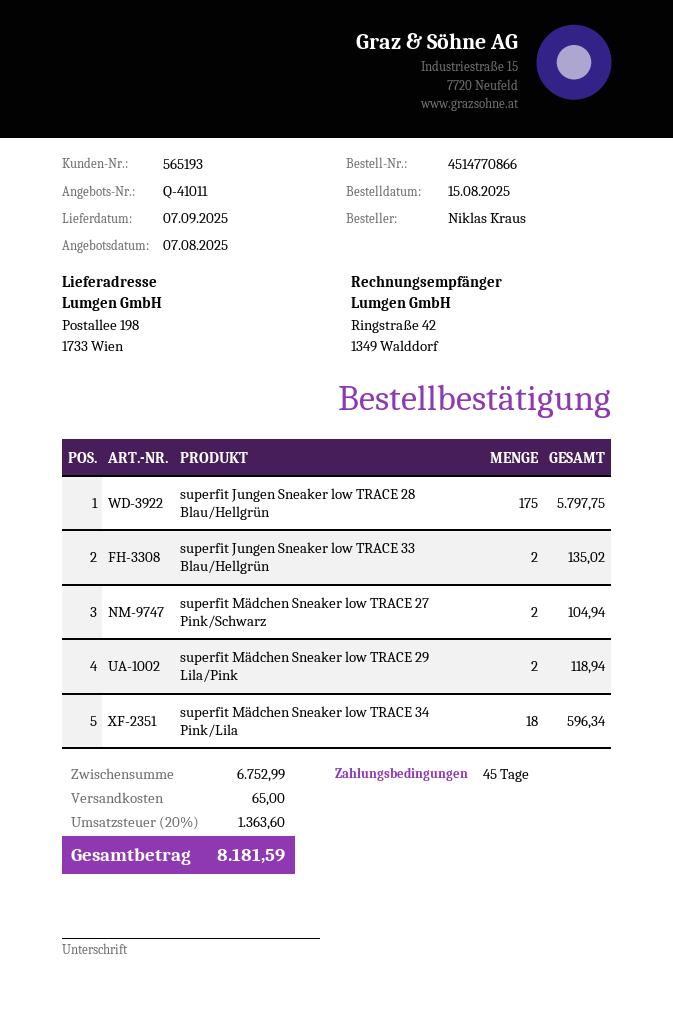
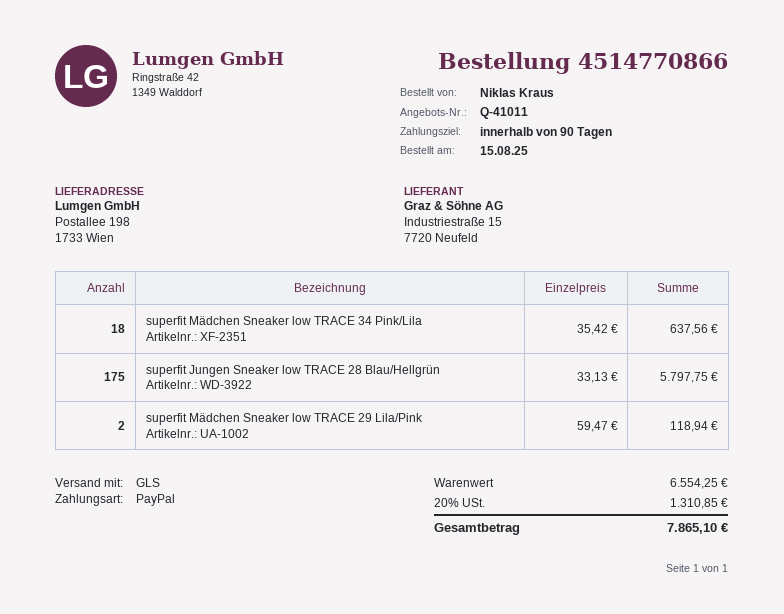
payment terms: 45 days -> 90 days
superfit Jungen Sneaker low TRACE 33 Blau/Hellgrün: 2 for 135.02 -> none
superfit Mädchen Sneaker low TRACE 27 Pink/Schwarz: 2 for 104.94 -> none
superfit Mädchen Sneaker low TRACE 34 Pink/Lila: 18 for 596.34 -> 18 for 637.56
subtotal: 6752.99 -> 6554.25
shipping: 65.00 -> none
tax: 20% = 1363.60 -> 20% = 1310.85
total: 8181.59 -> 7865.10

